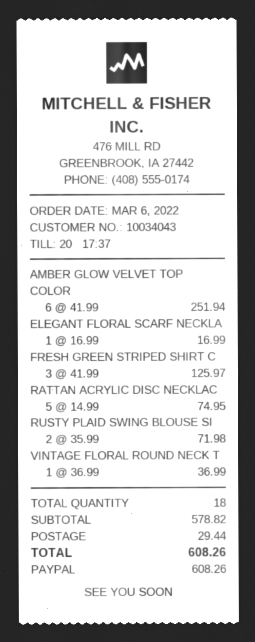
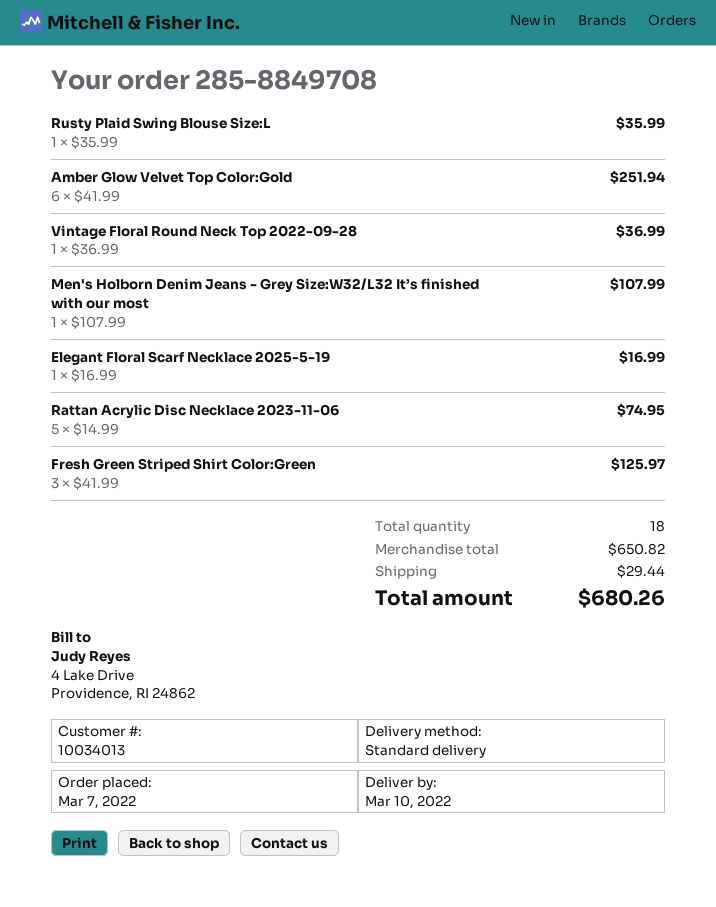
order date: 2022-03-06 -> 2022-03-07
customer number: 10034043 -> 10034013
RUSTY PLAID SWING BLOUSE SI: 2 x 35.99 = 71.98 -> 1 x 35.99 = 35.99
Men's Holborn Denim Jeans - Grey Size:W32/L32 It’s finished with our most: none -> 1 x 107.99 = 107.99
subtotal: 578.82 -> 650.82
total: 608.26 -> 680.26

